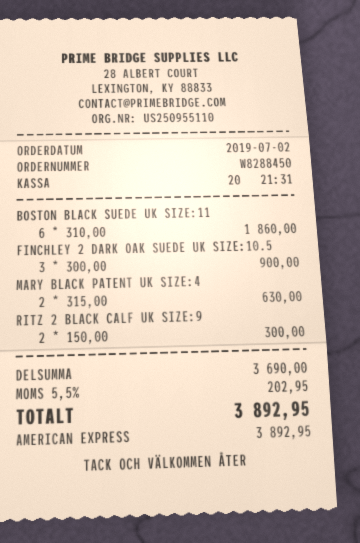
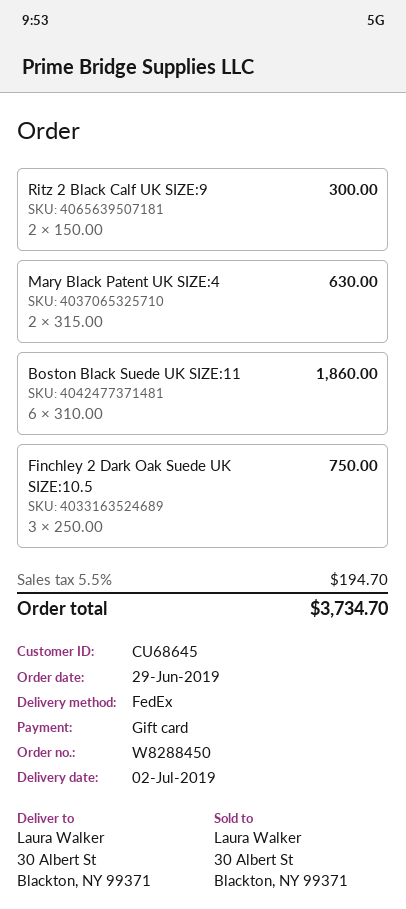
order date: 2019-07-02 -> 2019-06-29
payment method: American Express -> gift card
FINCHLEY 2 DARK OAK SUEDE UK SIZE:10.5: 3 x 300.00 = 900.00 -> 3 x 250.00 = 750.00
tax: 5.5% = 202.95 -> 5.5% = 194.70
total: 3892.95 -> 3734.70

